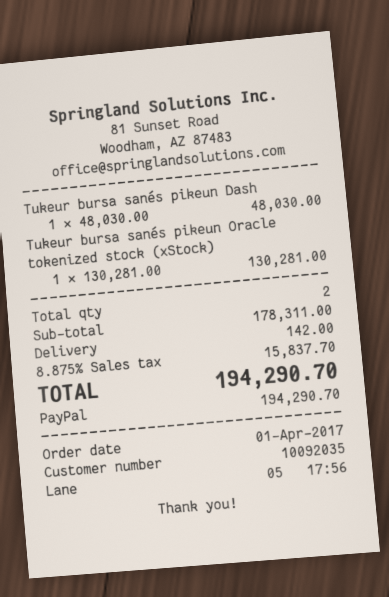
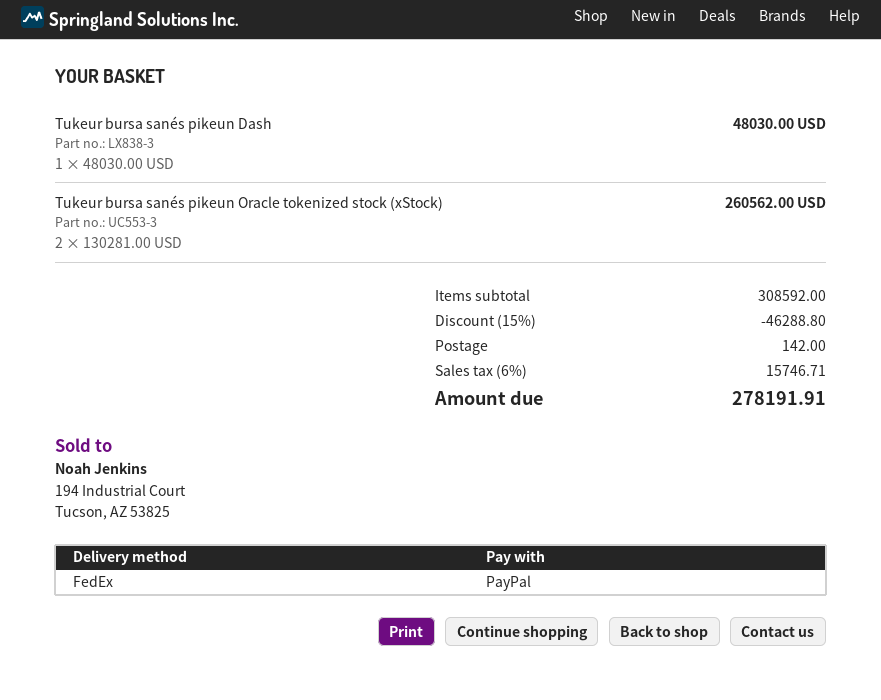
Tukeur bursa sanés pikeun Oracle tokenized stock (xStock): 1 x 130281.00 = 130281.00 -> 2 x 130281.00 = 260562.00
subtotal: 178311.00 -> 308592.00
discount: none -> 15% = 46288.80
tax: 8.875% = 15837.70 -> 6% = 15746.71
total: 194290.70 -> 278191.91

